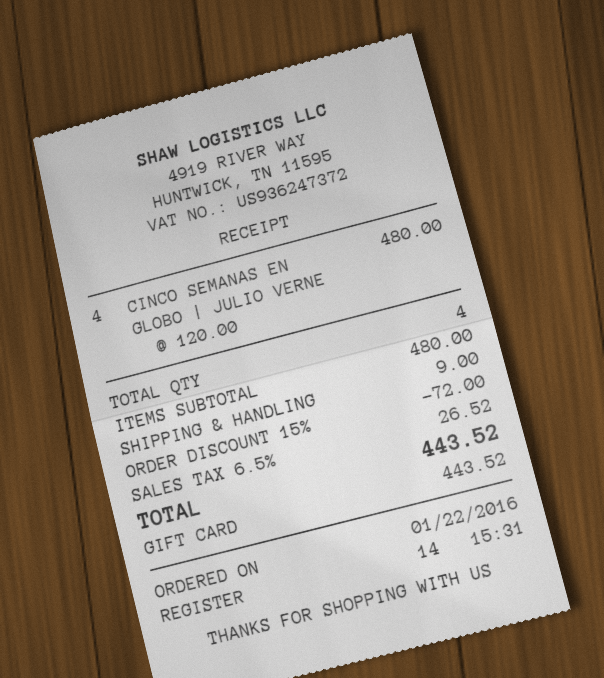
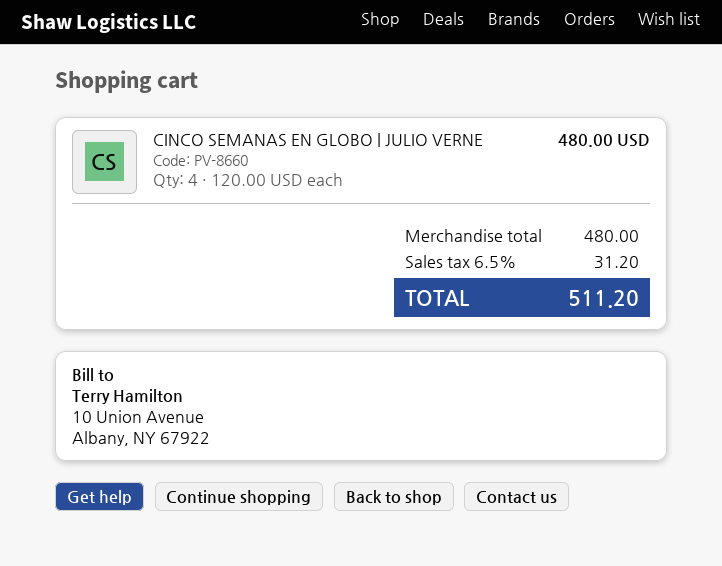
discount: 15% = 72.00 -> none
shipping: 9.00 -> none
tax: 6.5% = 26.52 -> 6.5% = 31.20
total: 443.52 -> 511.20

